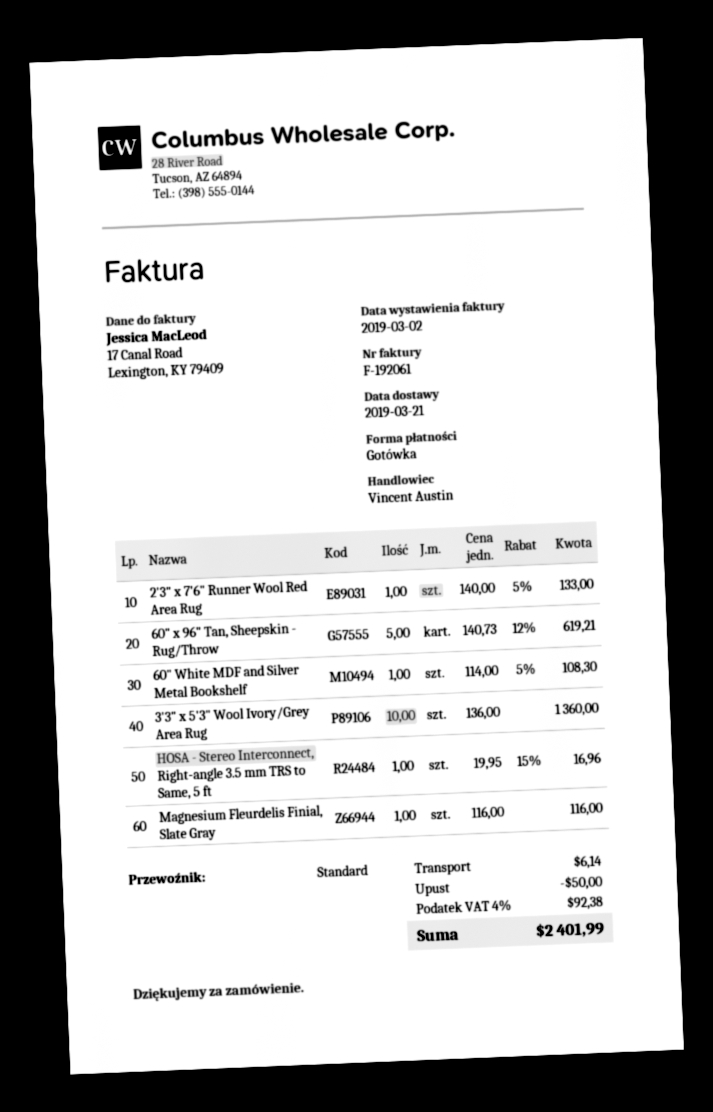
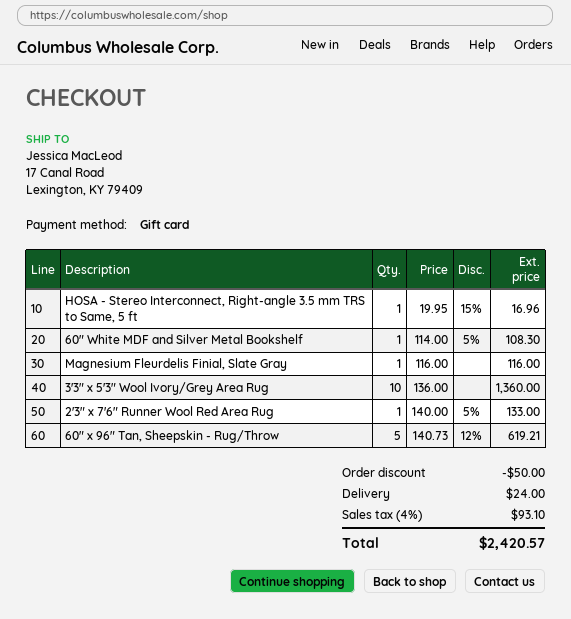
payment method: cash -> gift card
shipping: 6.14 -> 24.00
tax: 4% = 92.38 -> 4% = 93.10
total: 2401.99 -> 2420.57

